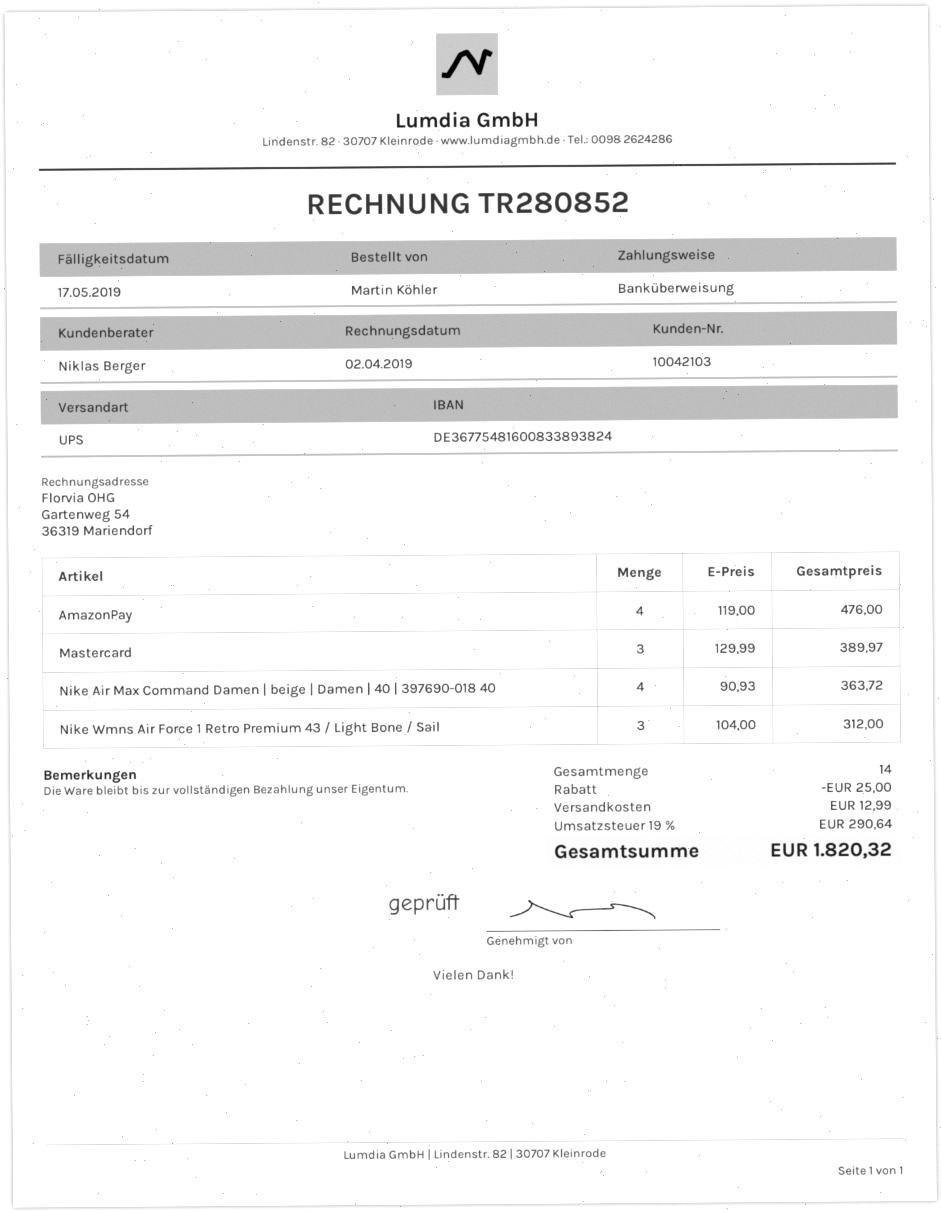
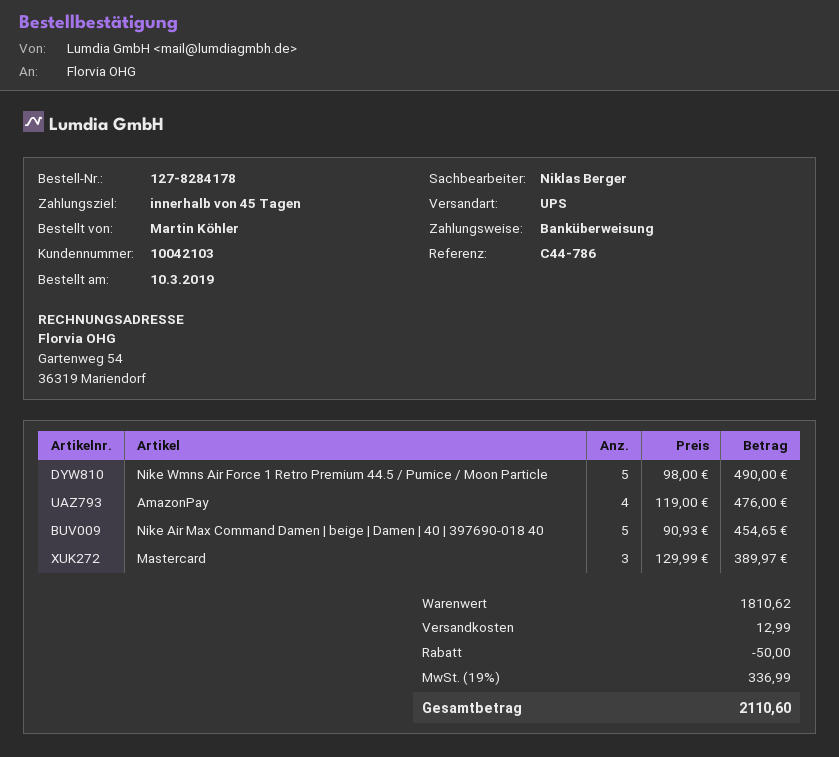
Nike Air Max Command Damen | beige | Damen | 40 | 397690-018 40: 4 x 90.93 = 363.72 -> 5 x 90.93 = 454.65
Nike Wmns Air Force 1 Retro Premium 43 / Light Bone / Sail: 3 x 104.00 = 312.00 -> none
Nike Wmns Air Force 1 Retro Premium 44.5 / Pumice / Moon Particle: none -> 5 x 98.00 = 490.00
discount: 25.00 -> 50.00
tax: 19% = 290.64 -> 19% = 336.99
total: 1820.32 -> 2110.60

